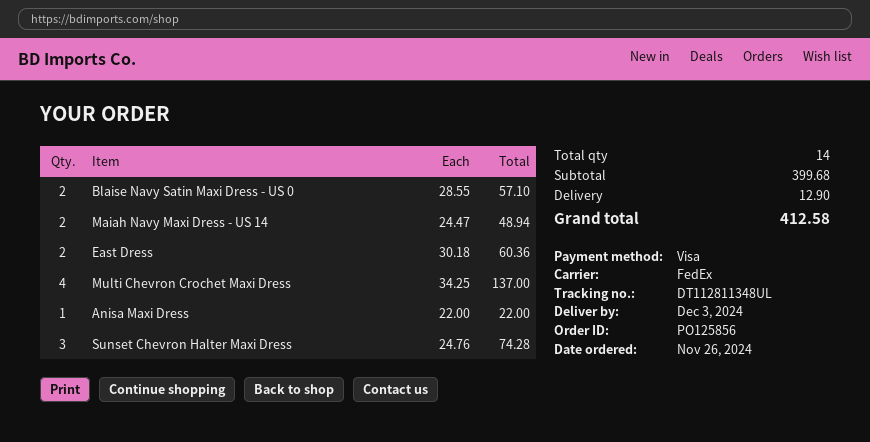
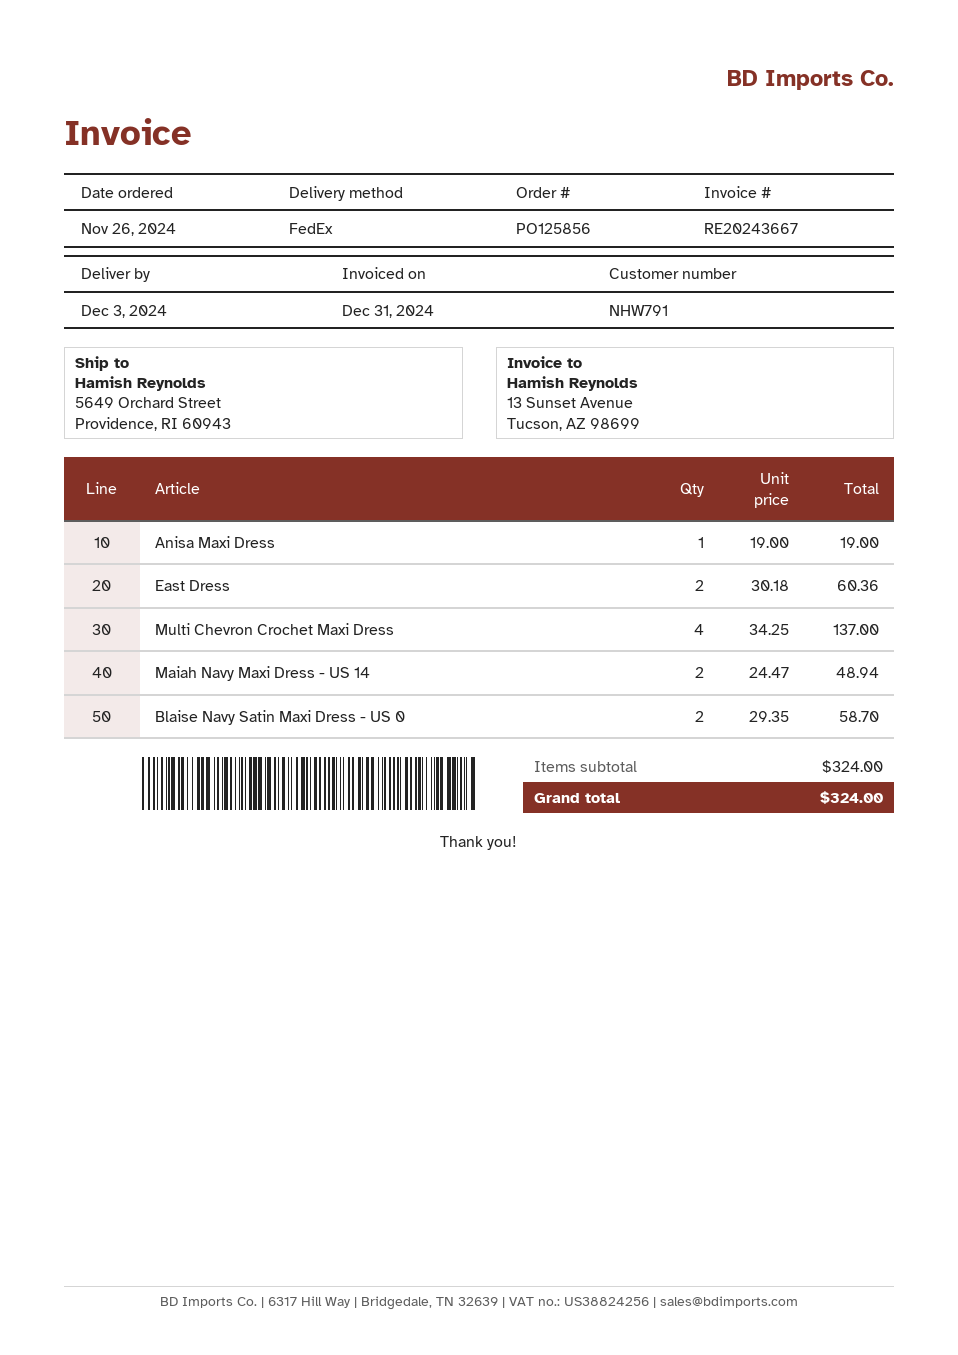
Blaise Navy Satin Maxi Dress - US 0: 2 x 28.55 = 57.10 -> 2 x 29.35 = 58.70
Anisa Maxi Dress: 1 x 22.00 = 22.00 -> 1 x 19.00 = 19.00
Sunset Chevron Halter Maxi Dress: 3 x 24.76 = 74.28 -> none
subtotal: 399.68 -> 324.00
shipping: 12.90 -> none
total: 412.58 -> 324.00

